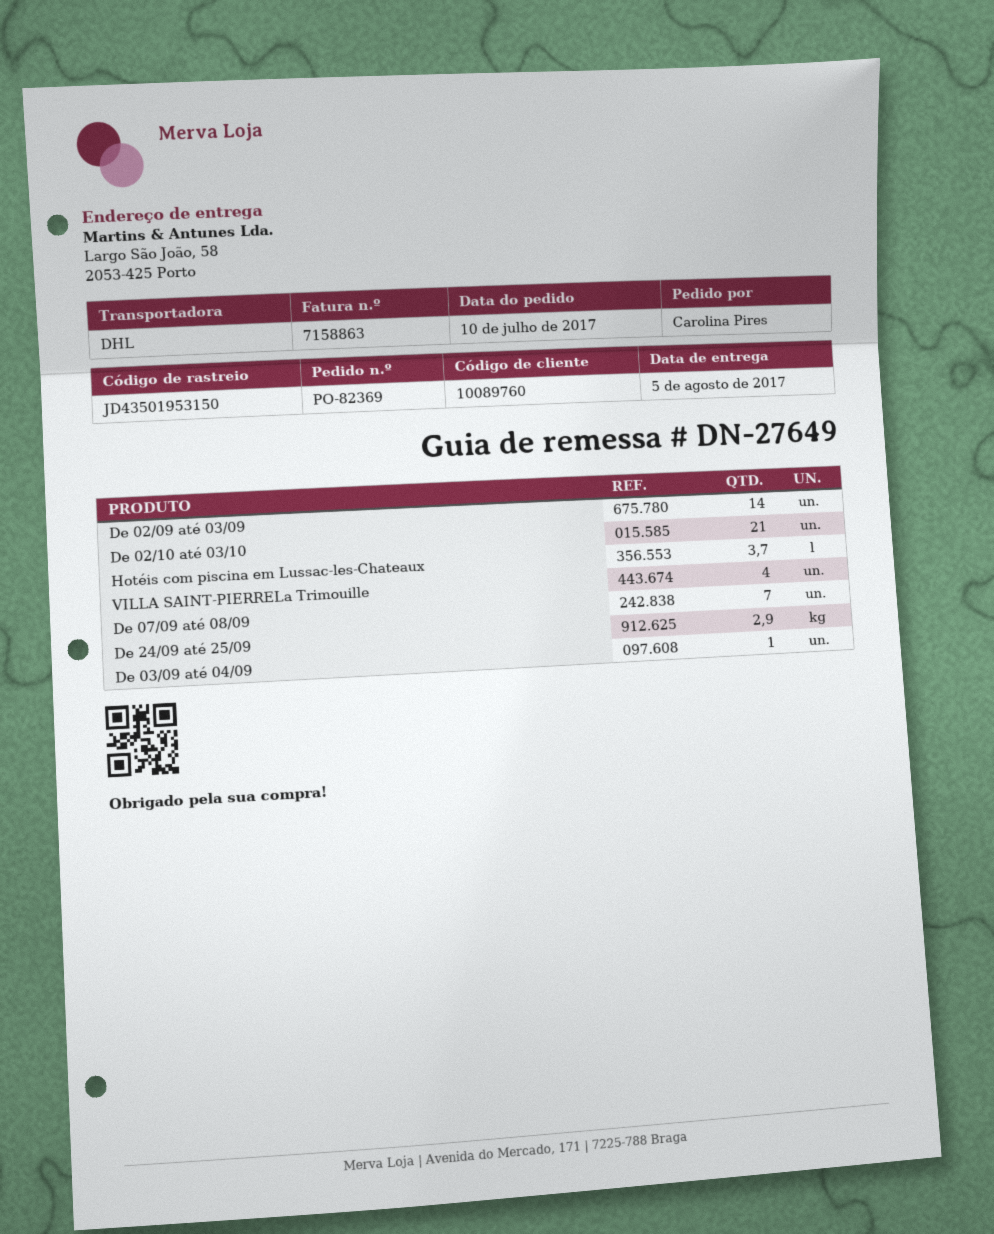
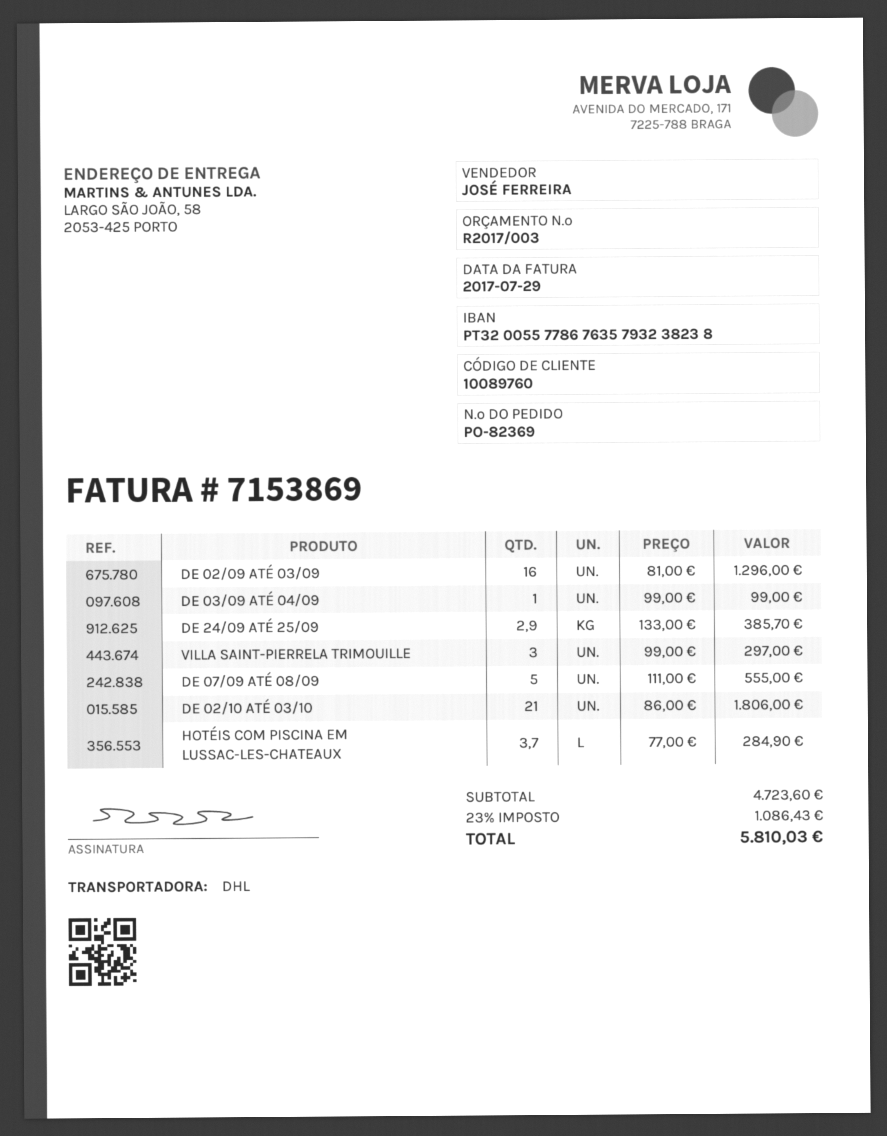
invoice number: 7158863 -> 7153869
De 02/09 até 03/09: 14 -> 16
VILLA SAINT-PIERRELa Trimouille: 4 -> 3
De 07/09 até 08/09: 7 -> 5

